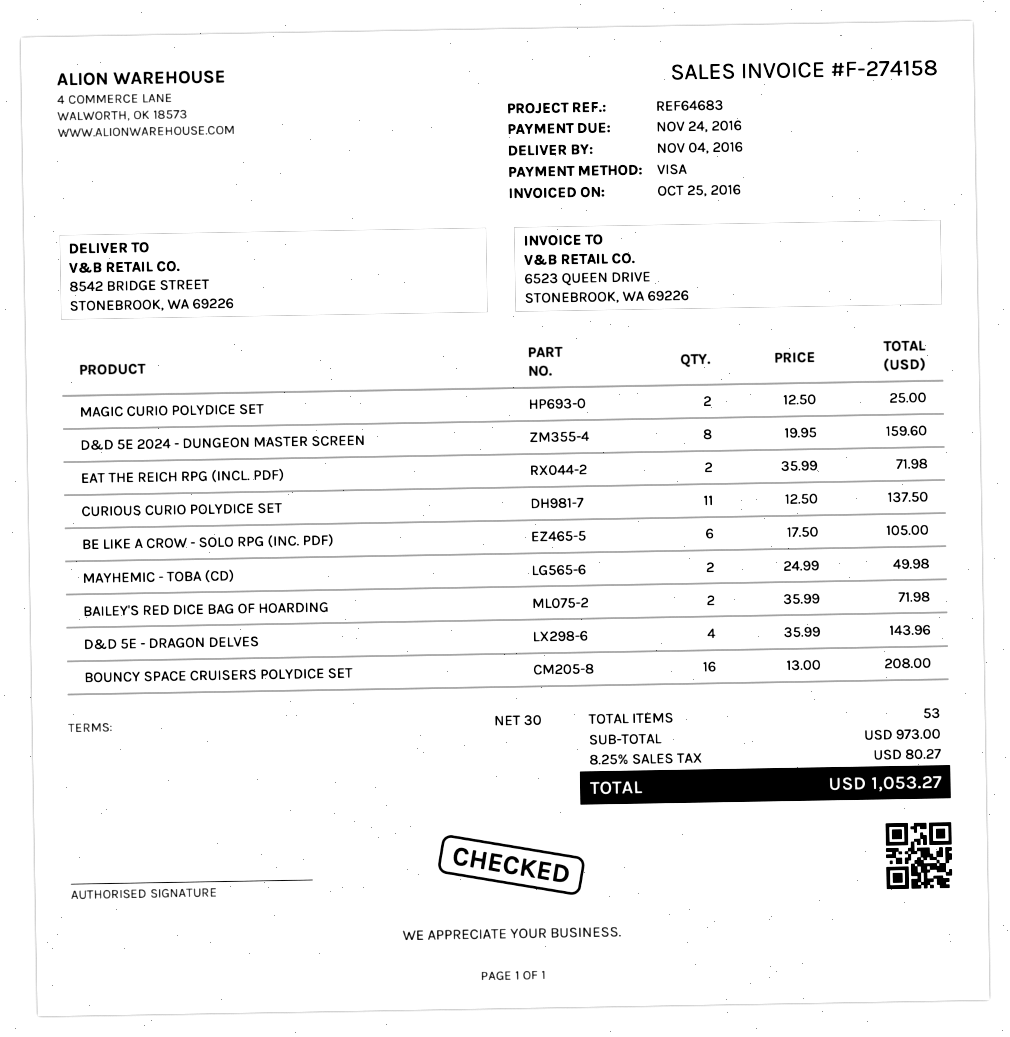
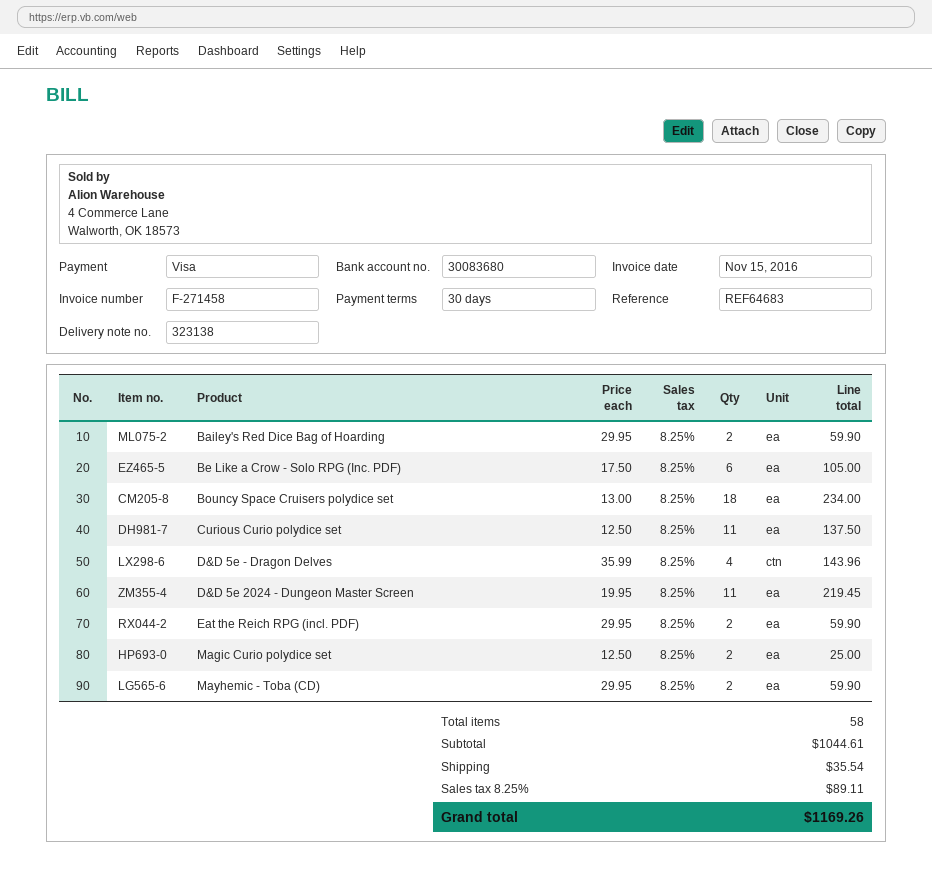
invoice number: F-274158 -> F-271458
invoice date: 2016-10-25 -> 2016-11-15
D&D 5E 2024 - DUNGEON MASTER SCREEN: 8 x 19.95 = 159.60 -> 11 x 19.95 = 219.45
EAT THE REICH RPG (INCL. PDF): 2 x 35.99 = 71.98 -> 2 x 29.95 = 59.90
MAYHEMIC - TOBA (CD): 2 x 24.99 = 49.98 -> 2 x 29.95 = 59.90
BAILEY'S RED DICE BAG OF HOARDING: 2 x 35.99 = 71.98 -> 2 x 29.95 = 59.90
BOUNCY SPACE CRUISERS POLYDICE SET: 16 x 13.00 = 208.00 -> 18 x 13.00 = 234.00
total quantity: 53 -> 58
subtotal: 973.00 -> 1044.61
shipping: none -> 35.54
tax: 8.25% = 80.27 -> 8.25% = 89.11
total: 1053.27 -> 1169.26

